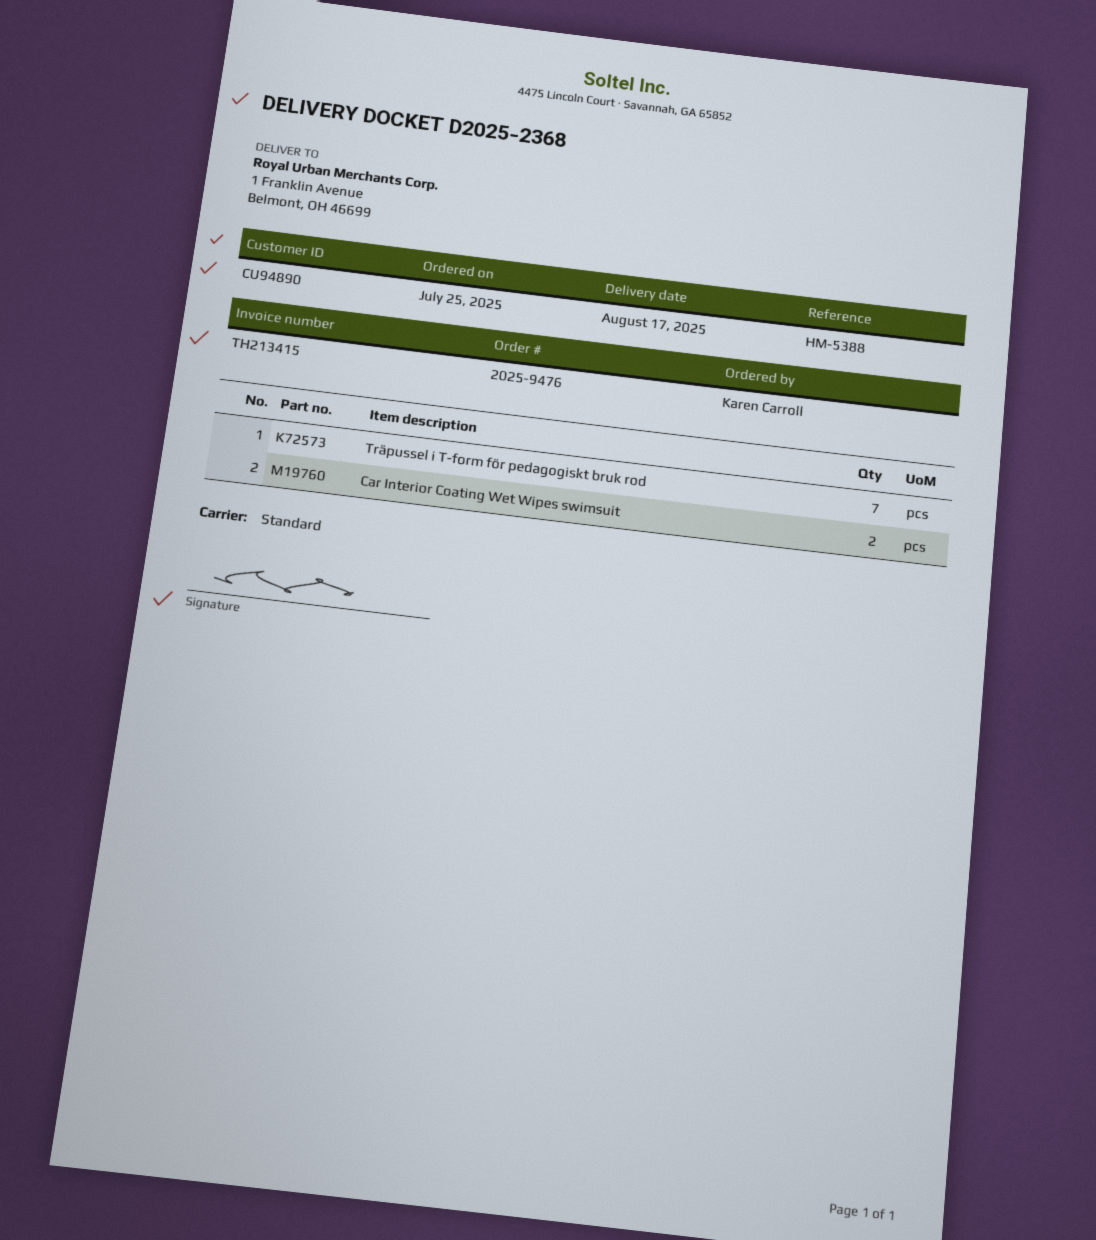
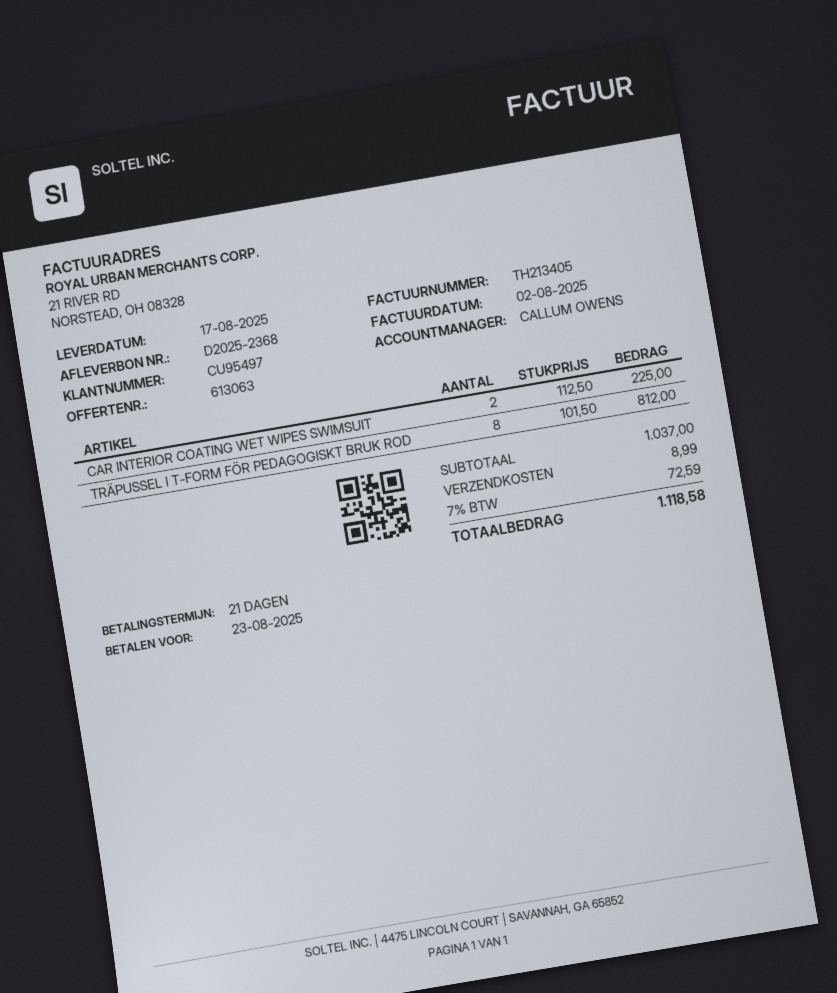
invoice number: TH213415 -> TH213405
customer number: CU94890 -> CU95497
Träpussel i T-form för pedagogiskt bruk rod: 7 -> 8

